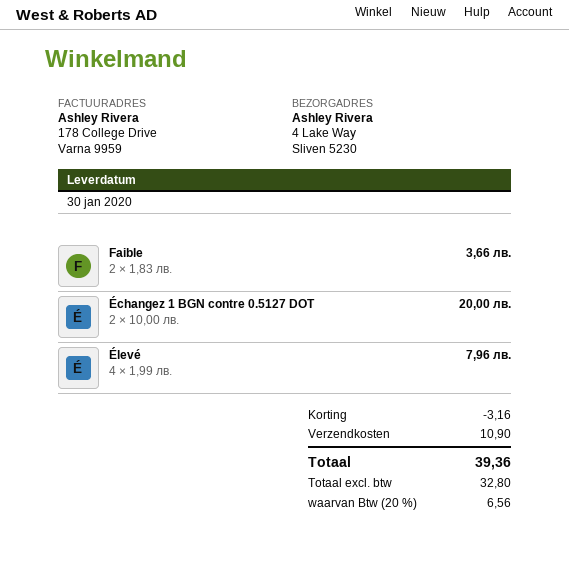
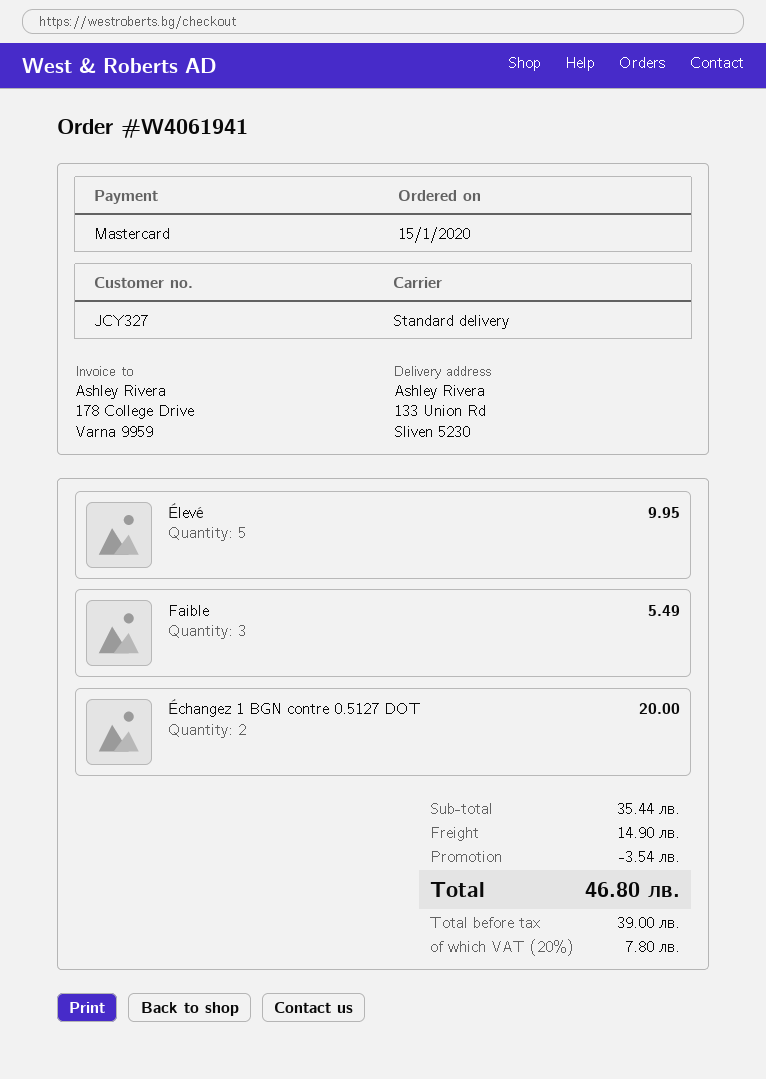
ship to: 4 Lake Way, Sliven 5230 -> 133 Union Rd, Sliven 5230
Faible: 2 for 3.66 -> 3 for 5.49
Élevé: 4 for 7.96 -> 5 for 9.95
discount: 3.16 -> 3.54
shipping: 10.90 -> 14.90
net: 32.80 -> 39.00
tax: 20% = 6.56 -> 20% = 7.80
total: 39.36 -> 46.80

